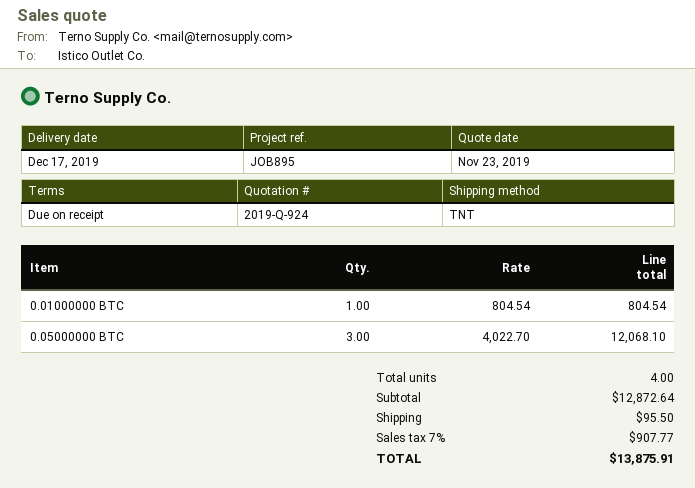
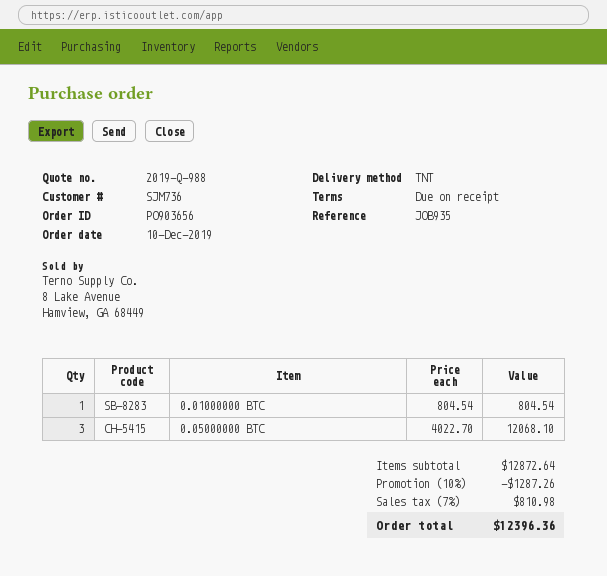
quote number: 2019-Q-924 -> 2019-Q-988
reference: JOB895 -> JOB935
discount: none -> 10% = 1287.26
shipping: 95.50 -> none
tax: 7% = 907.77 -> 7% = 810.98
total: 13875.91 -> 12396.36

